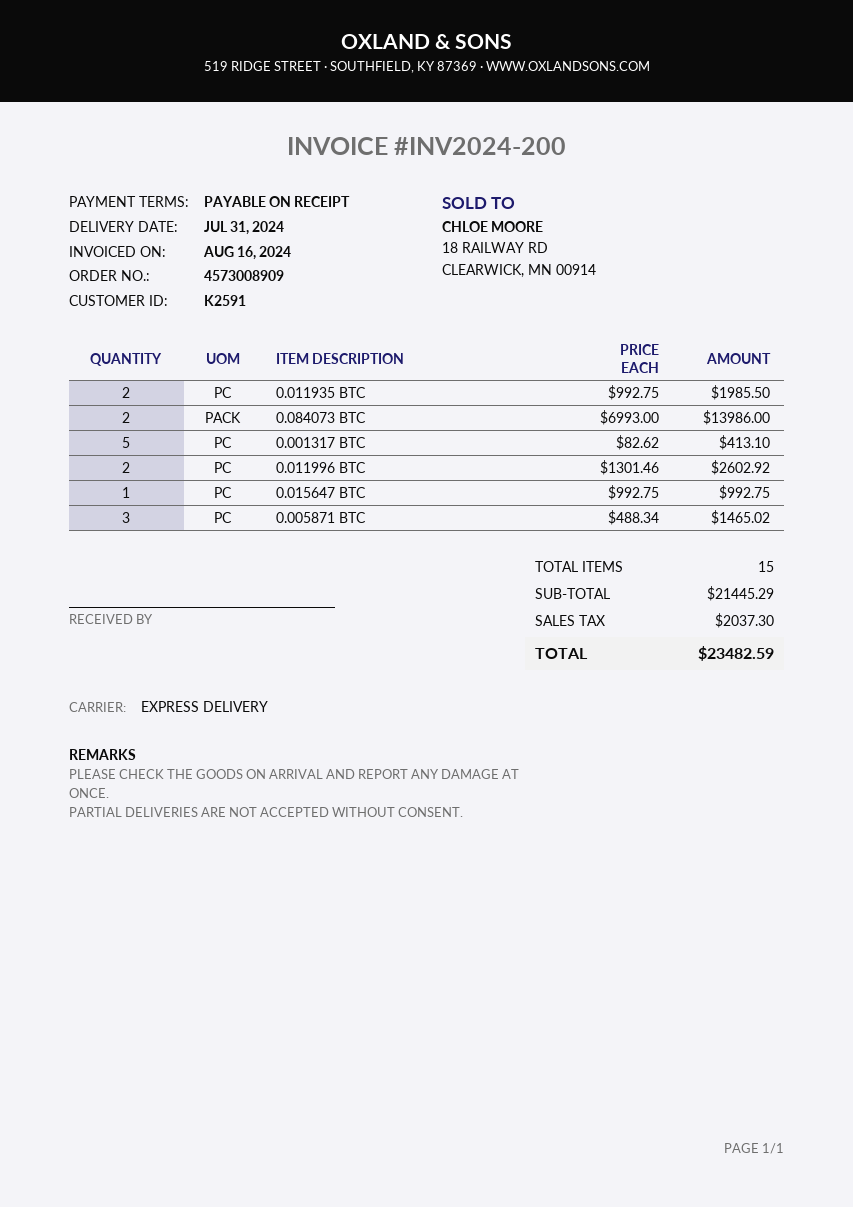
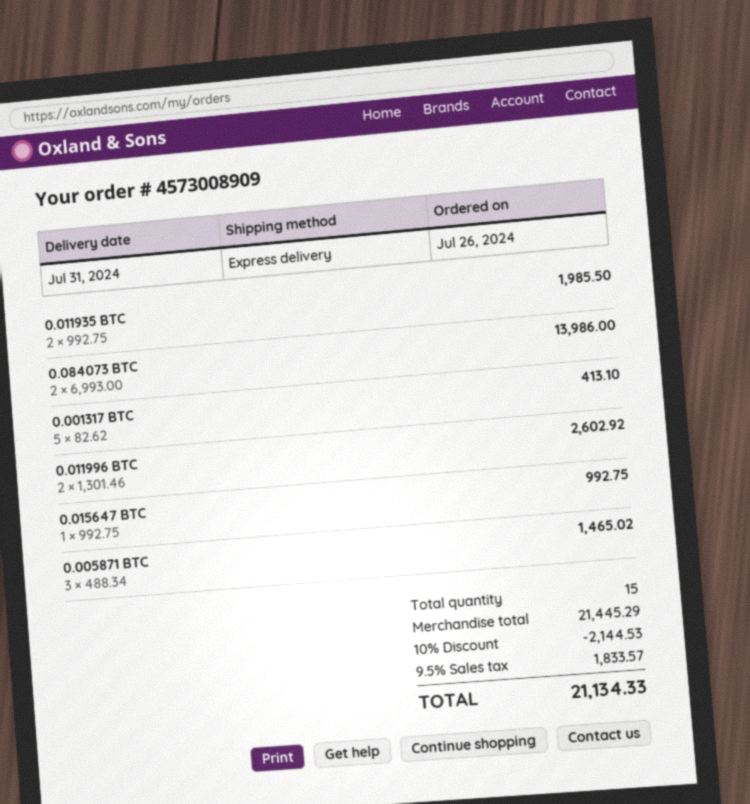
discount: none -> 10% = 2144.53
tax: 2037.30 -> 1833.57
total: 23482.59 -> 21134.33

